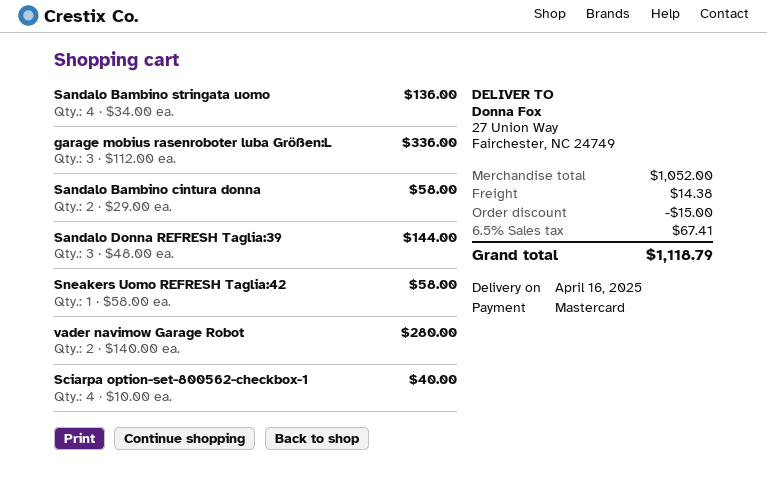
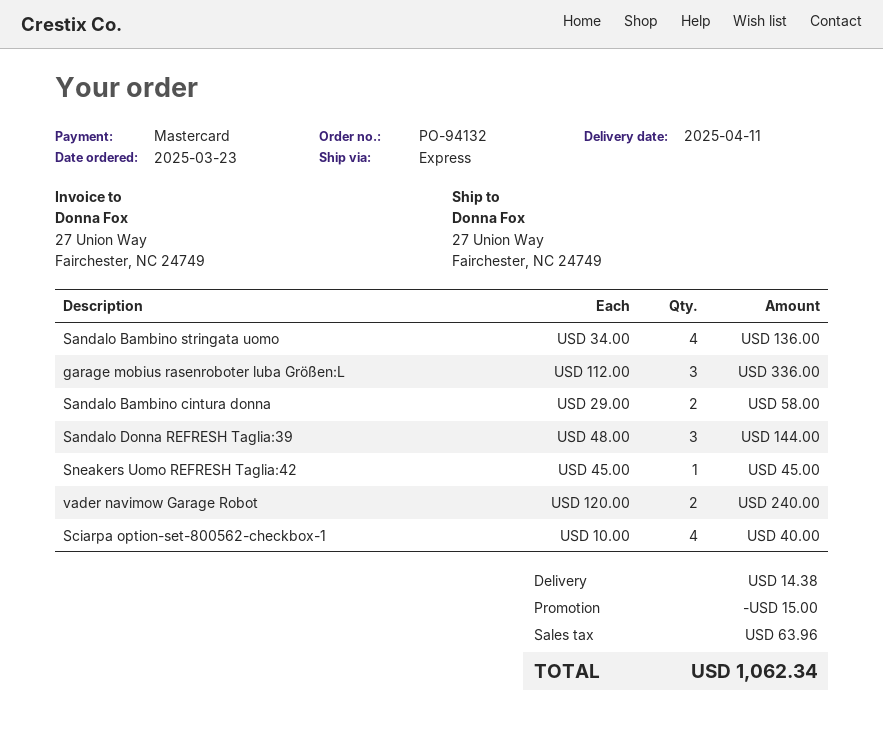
delivery date: 2025-04-16 -> 2025-04-11
Sneakers Uomo REFRESH Taglia:42: 1 x 58.00 = 58.00 -> 1 x 45.00 = 45.00
vader navimow Garage Robot: 2 x 140.00 = 280.00 -> 2 x 120.00 = 240.00
tax: 67.41 -> 63.96
total: 1118.79 -> 1062.34

